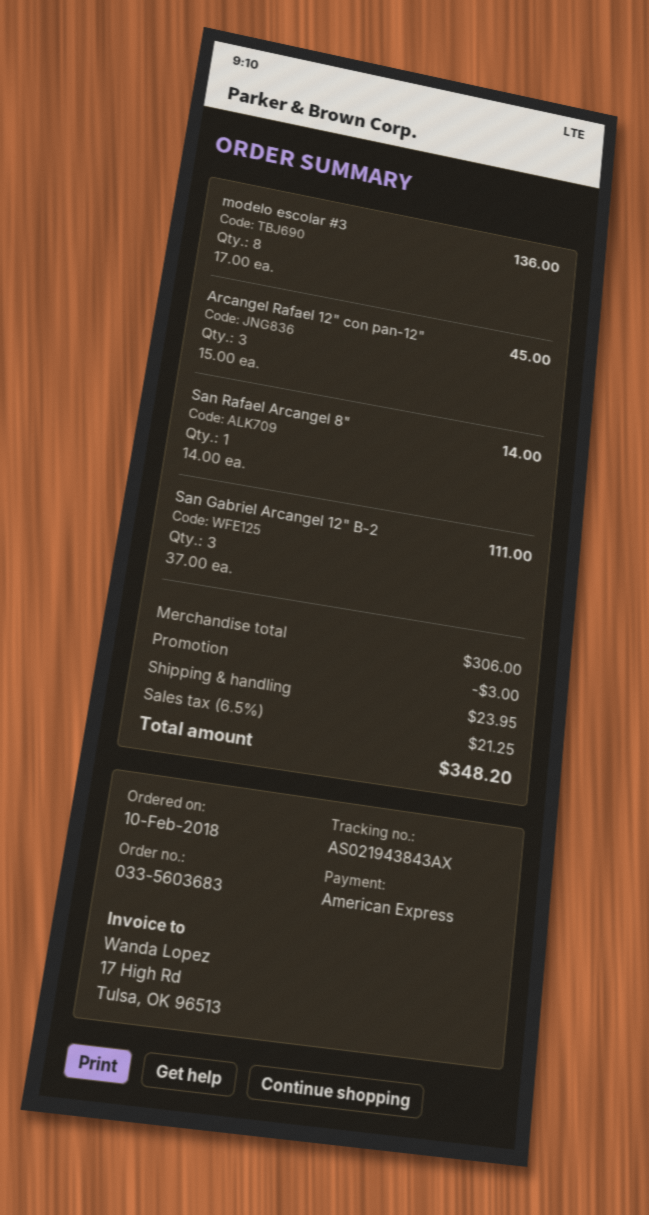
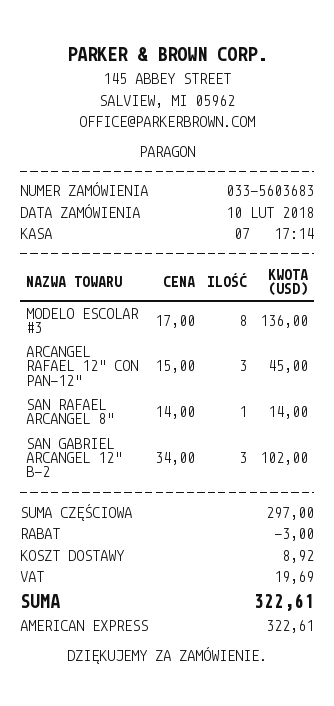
San Gabriel Arcangel 12" B-2: 3 x 37.00 = 111.00 -> 3 x 34.00 = 102.00
subtotal: 306.00 -> 297.00
shipping: 23.95 -> 8.92
tax: 21.25 -> 19.69
total: 348.20 -> 322.61

